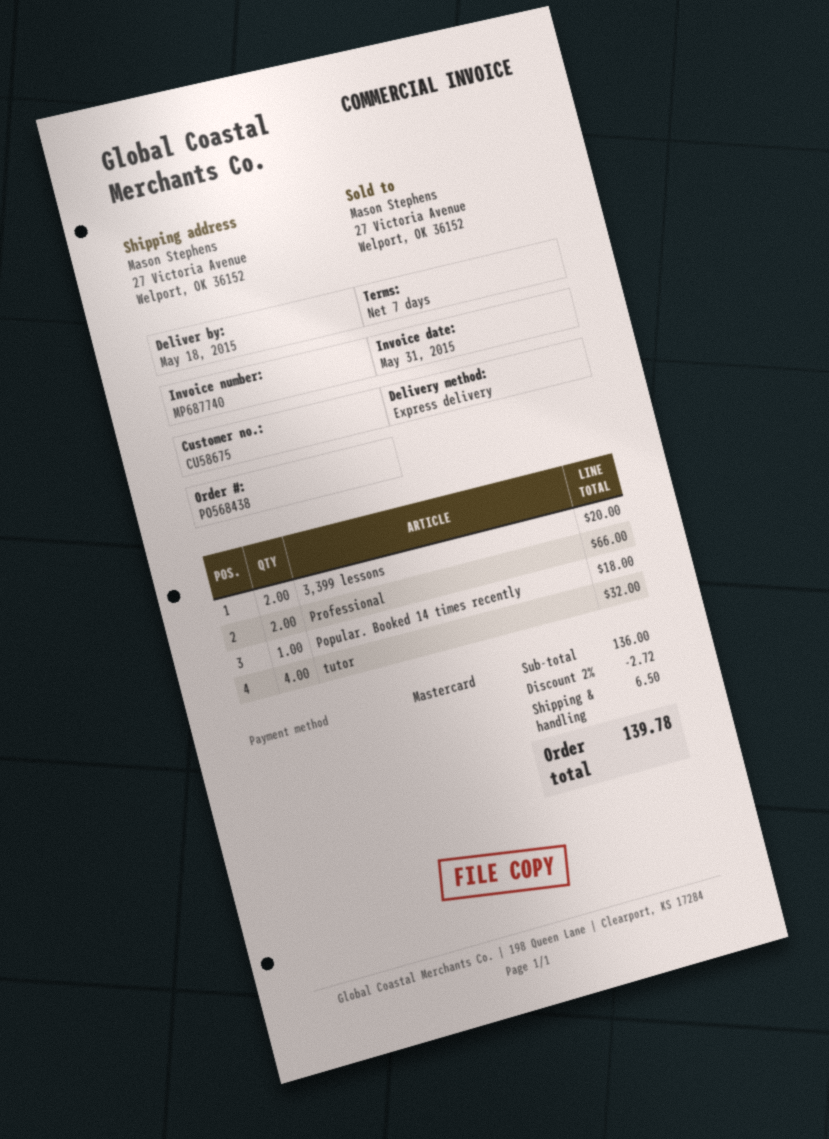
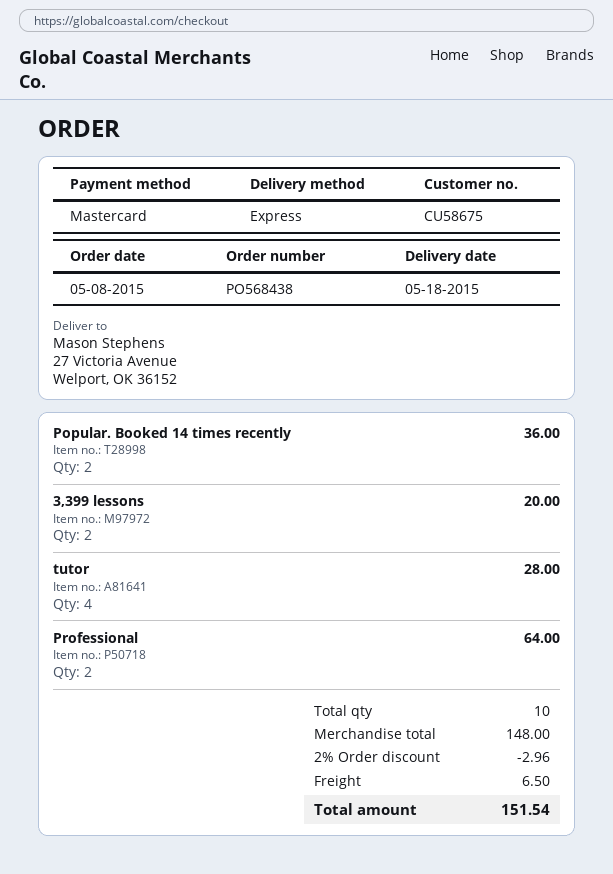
Professional: 2 for 66.00 -> 2 for 64.00
Popular. Booked 14 times recently: 1 for 18.00 -> 2 for 36.00
tutor: 4 for 32.00 -> 4 for 28.00
subtotal: 136.00 -> 148.00
discount: 2% = 2.72 -> 2% = 2.96
total: 139.78 -> 151.54

